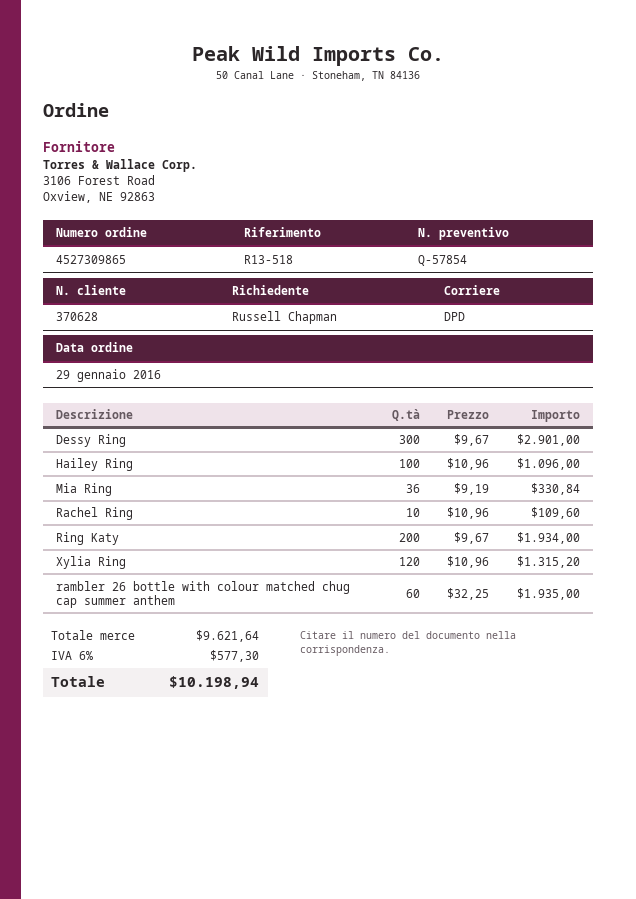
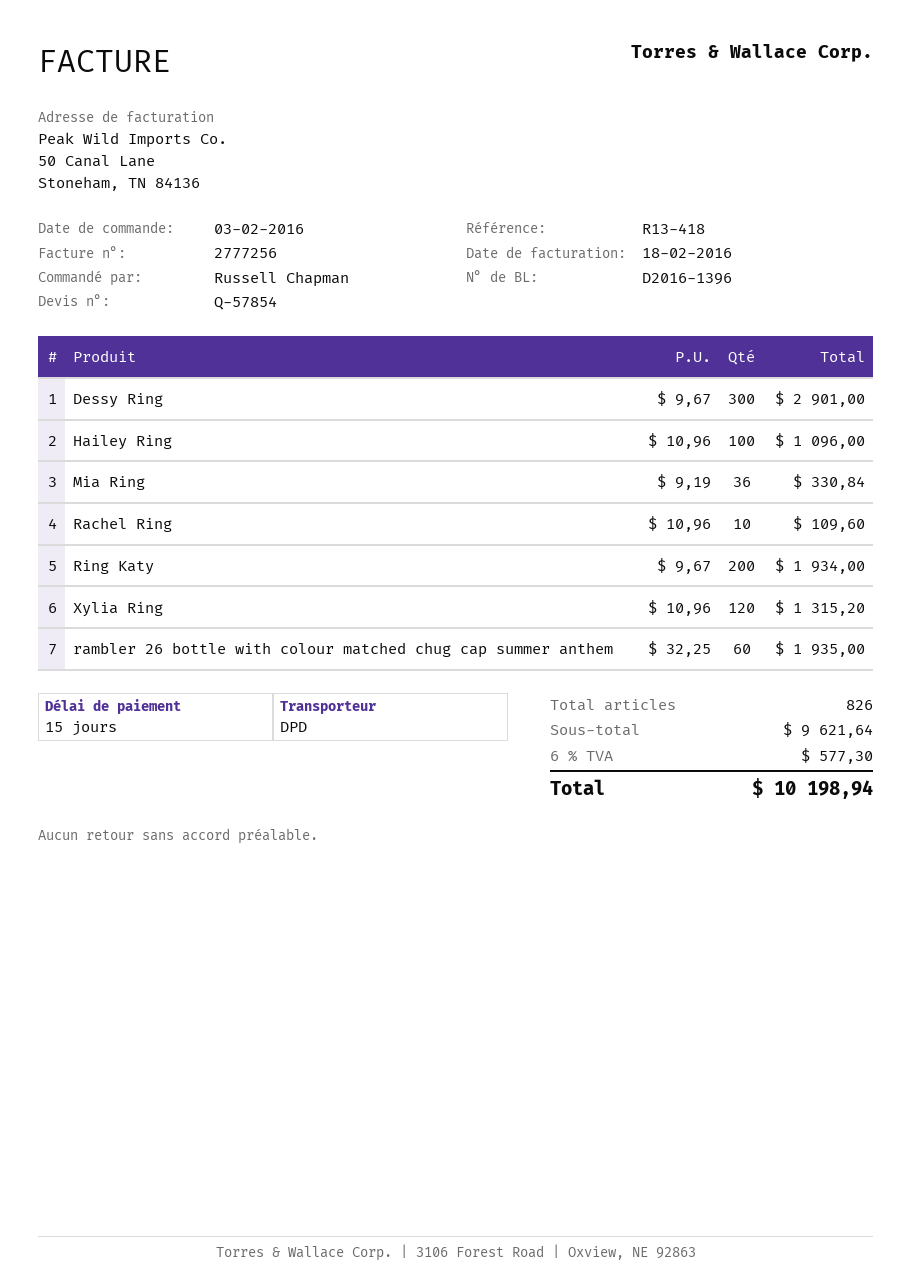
order date: 2016-01-29 -> 2016-02-03
reference: R13-518 -> R13-418

